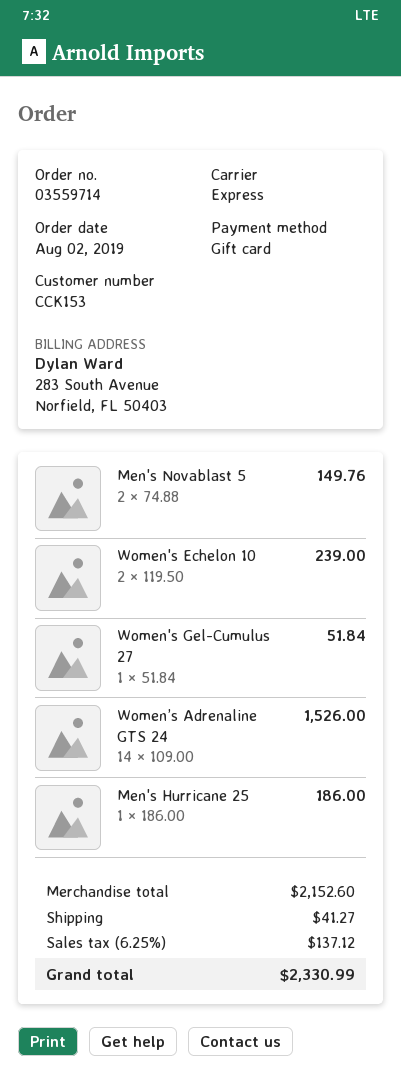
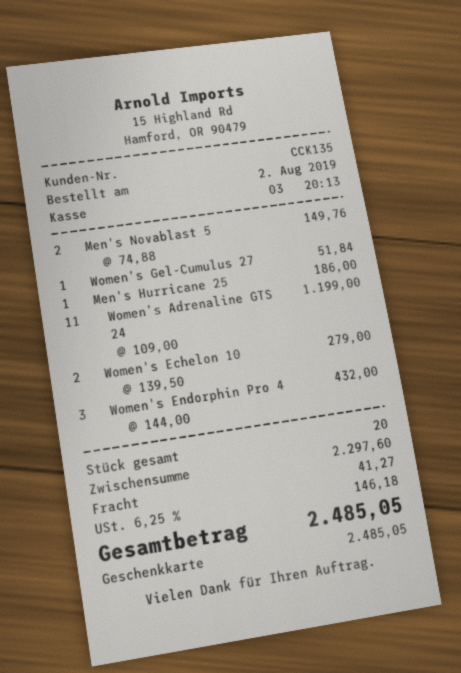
customer number: CCK153 -> CCK135
Women's Echelon 10: 2 x 119.50 = 239.00 -> 2 x 139.50 = 279.00
Women’s Adrenaline GTS 24: 14 x 109.00 = 1526.00 -> 11 x 109.00 = 1199.00
Women's Endorphin Pro 4: none -> 3 x 144.00 = 432.00
subtotal: 2152.60 -> 2297.60
tax: 6.25% = 137.12 -> 6.25% = 146.18
total: 2330.99 -> 2485.05

